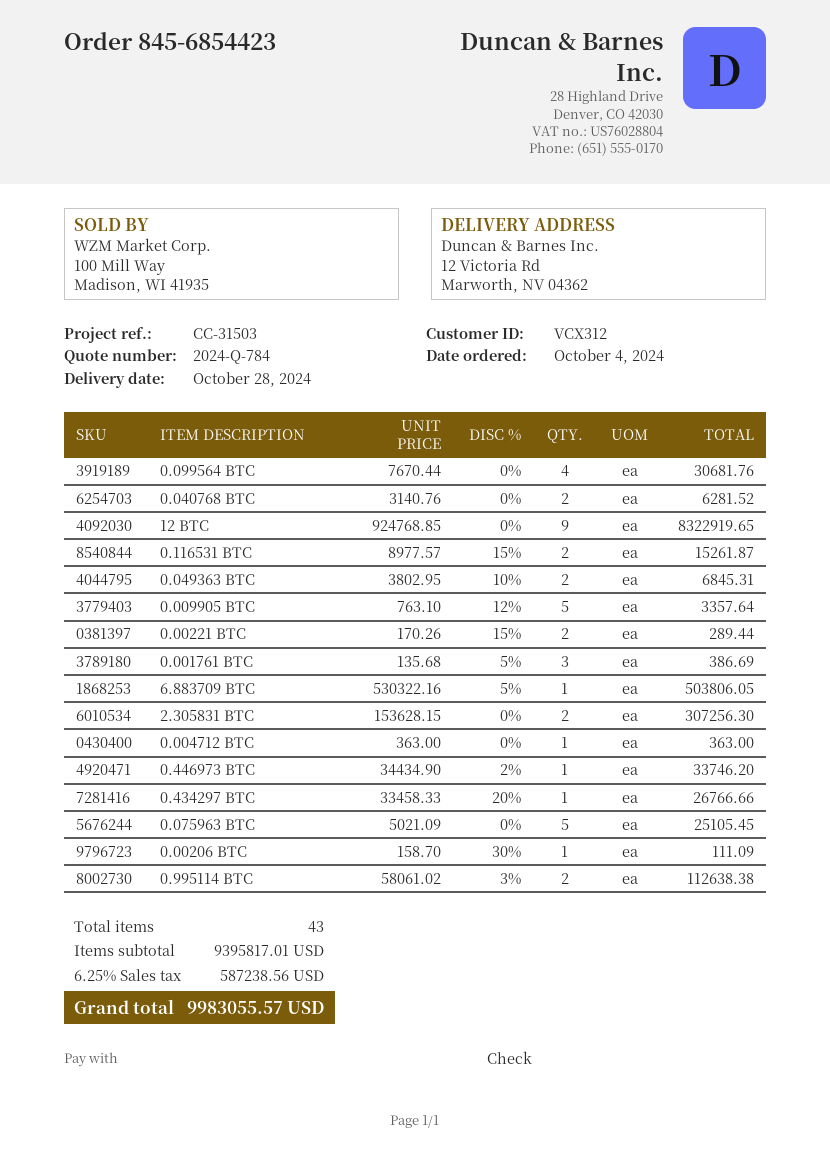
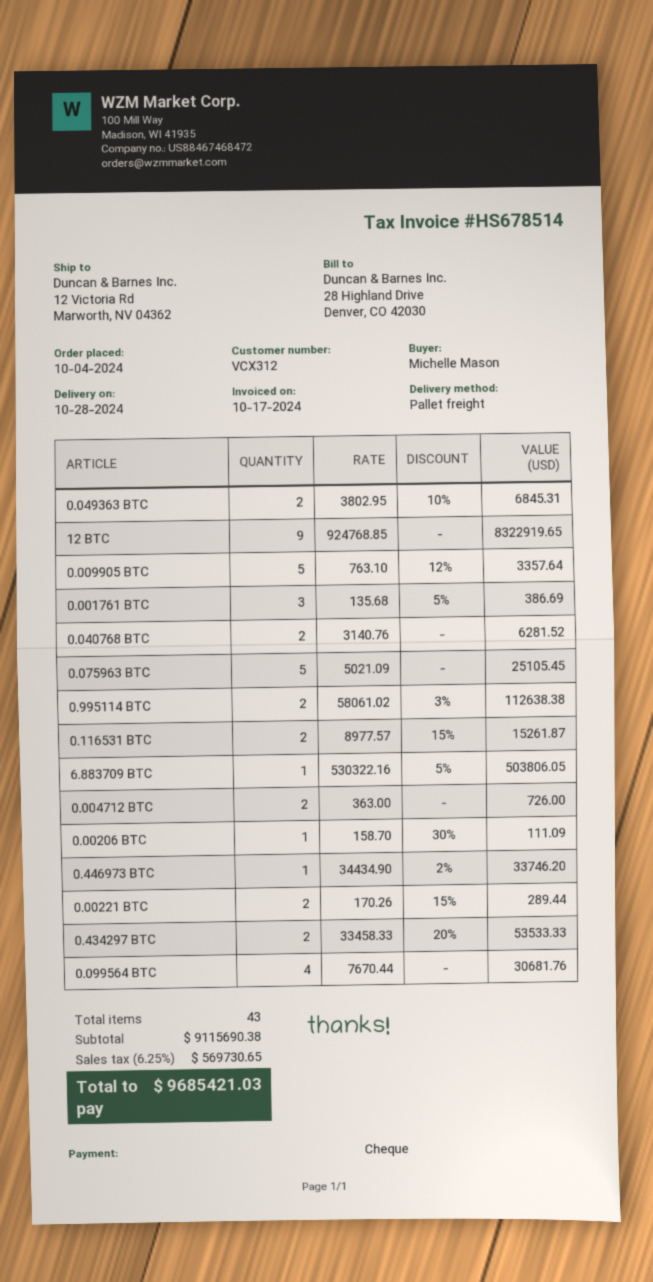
2.305831 BTC: 2 x 153628.15 = 307256.30 -> none
0.004712 BTC: 1 x 363.00 = 363.00 -> 2 x 363.00 = 726.00
0.434297 BTC: 1 x 33458.33 - 20% = 26766.66 -> 2 x 33458.33 - 20% = 53533.33
subtotal: 9395817.01 -> 9115690.38
tax: 6.25% = 587238.56 -> 6.25% = 569730.65
total: 9983055.57 -> 9685421.03

